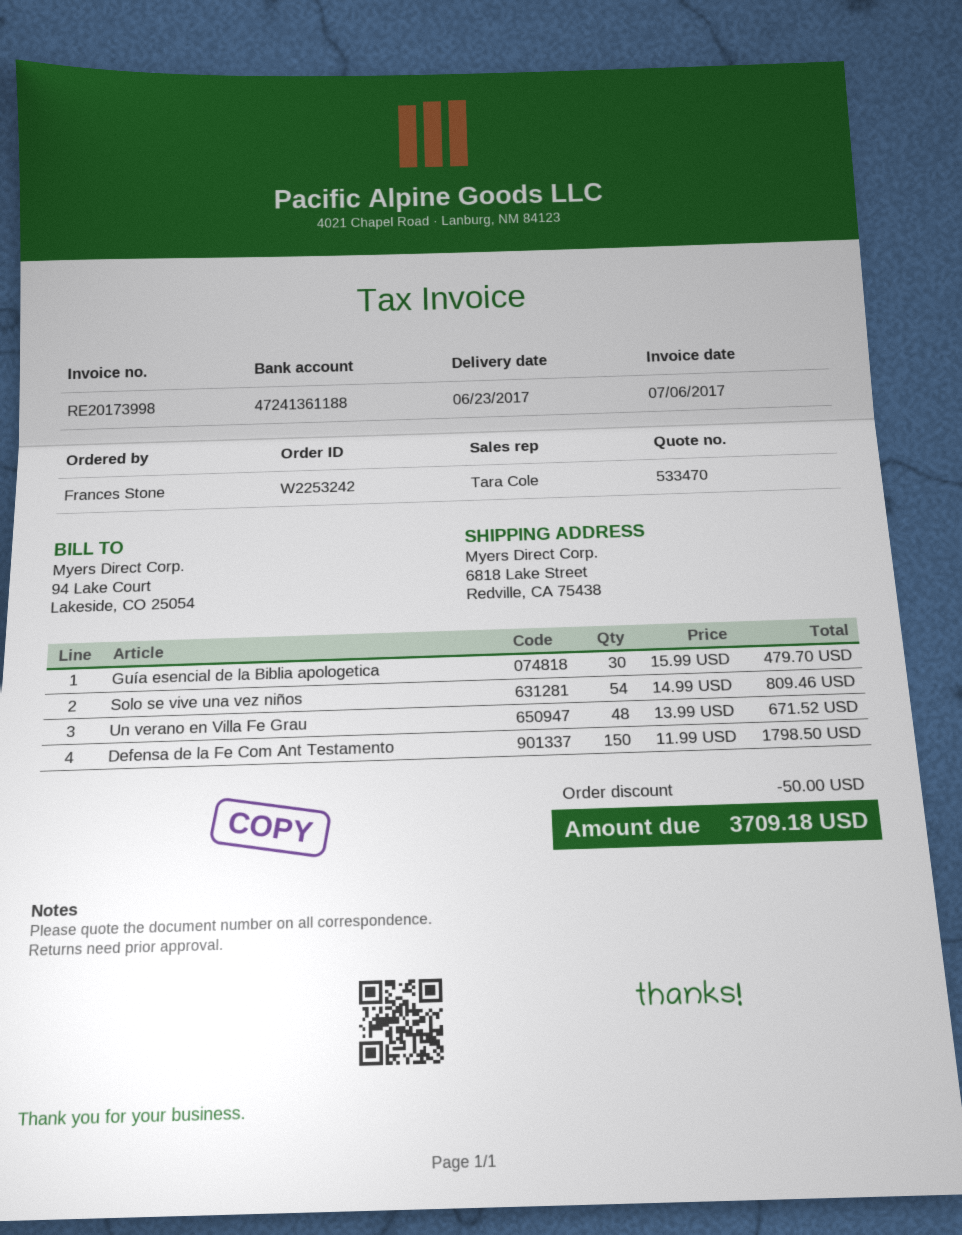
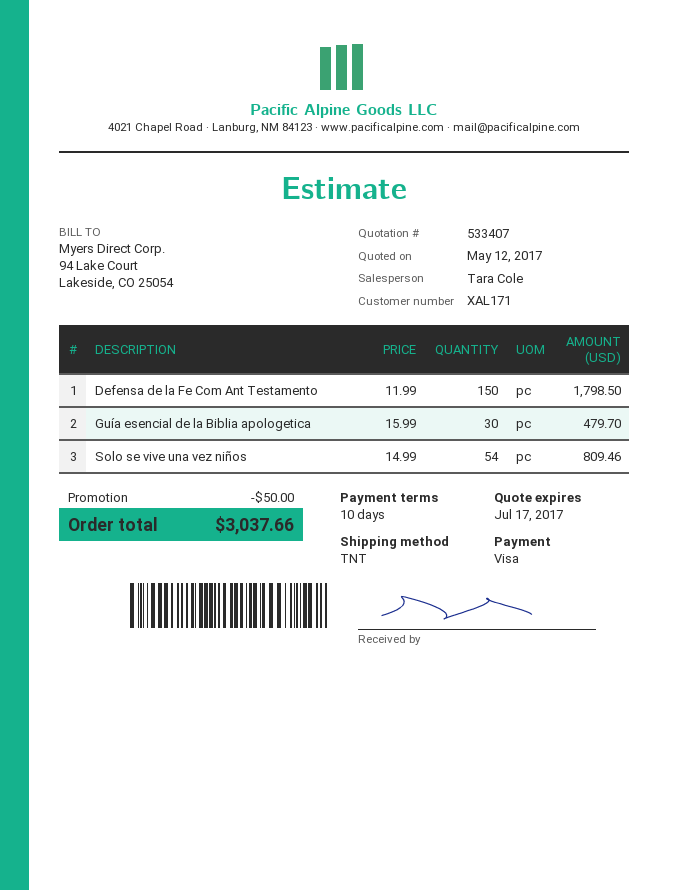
quote number: 533470 -> 533407
Un verano en Villa Fe Grau: 48 x 13.99 = 671.52 -> none
total: 3709.18 -> 3037.66

